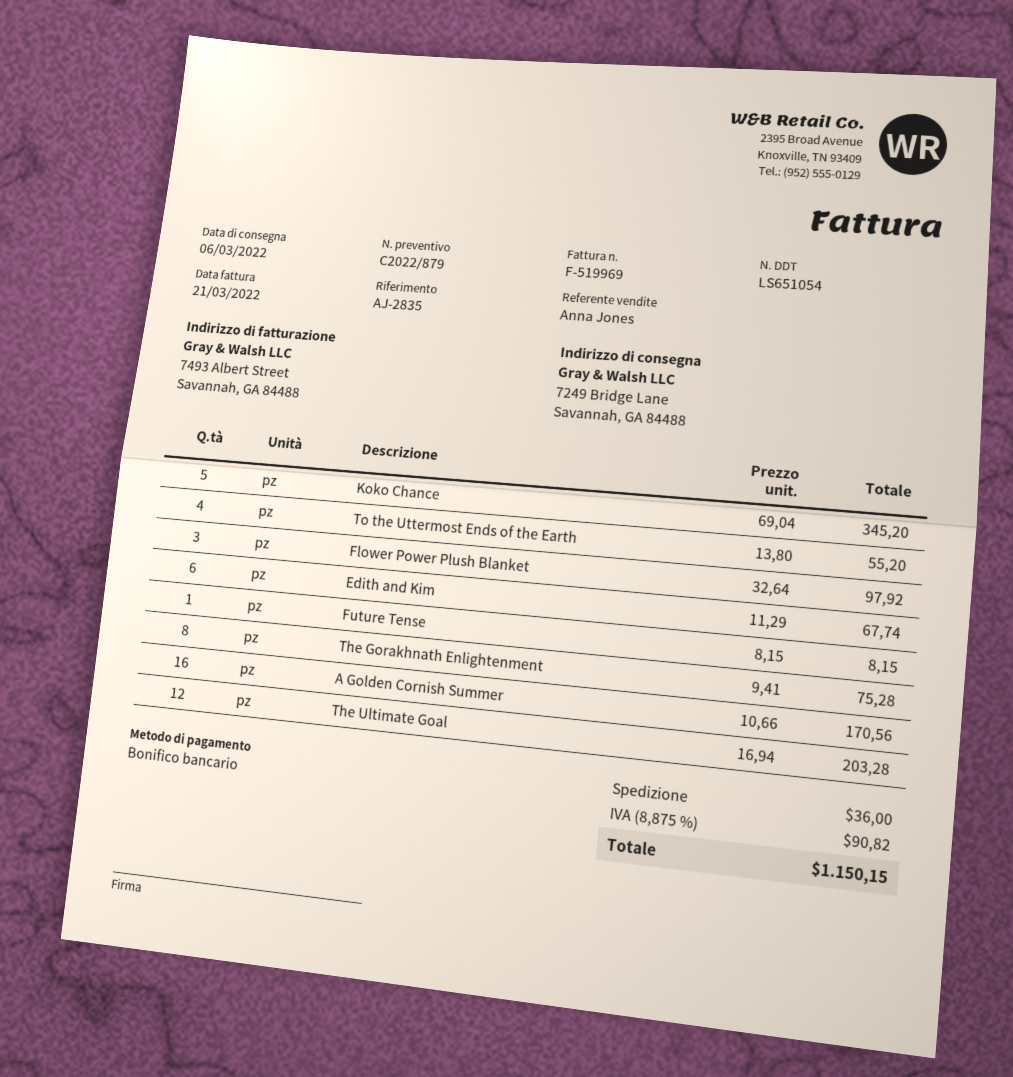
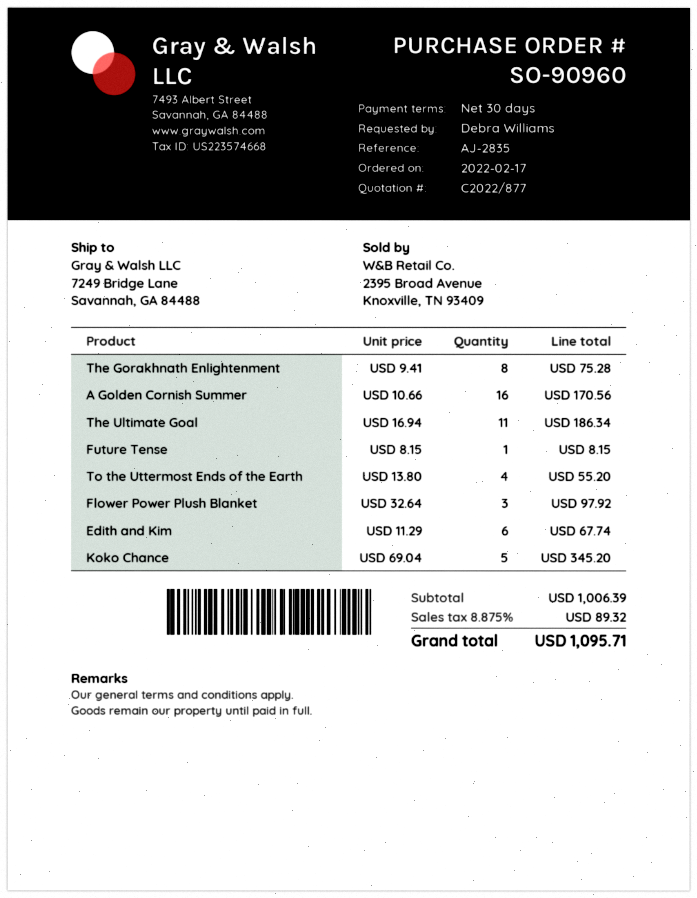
quote number: C2022/879 -> C2022/877
The Ultimate Goal: 12 x 16.94 = 203.28 -> 11 x 16.94 = 186.34
shipping: 36.00 -> none
tax: 8.875% = 90.82 -> 8.875% = 89.32
total: 1150.15 -> 1095.71

